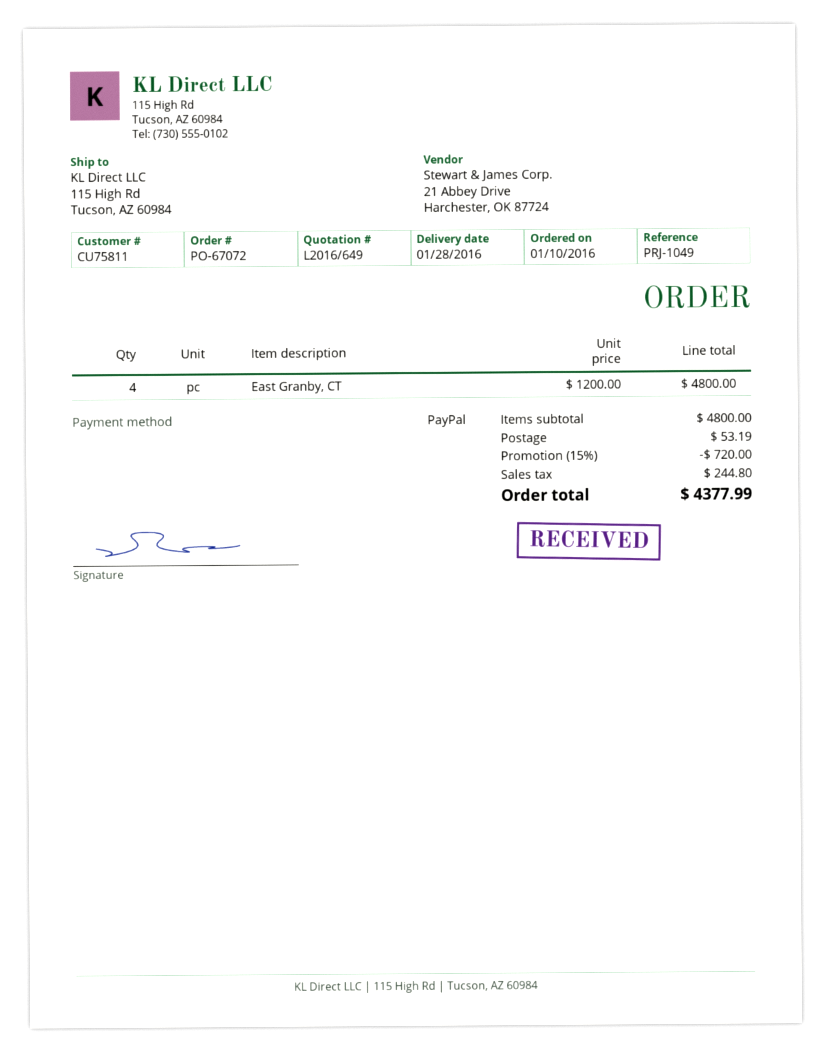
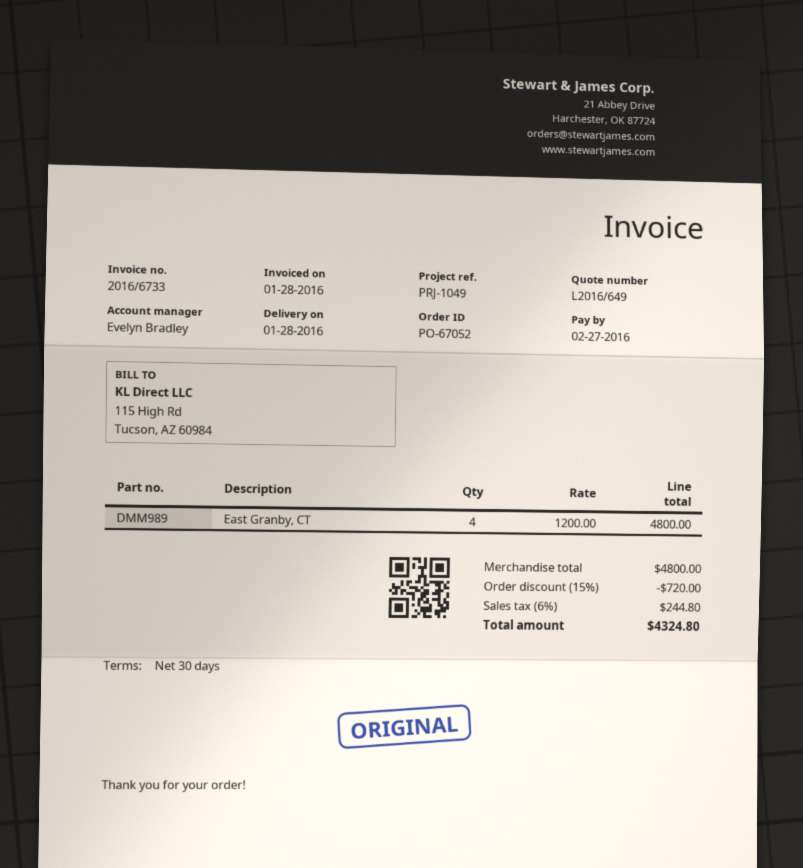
order number: PO-67072 -> PO-67052
shipping: 53.19 -> none
total: 4377.99 -> 4324.80

